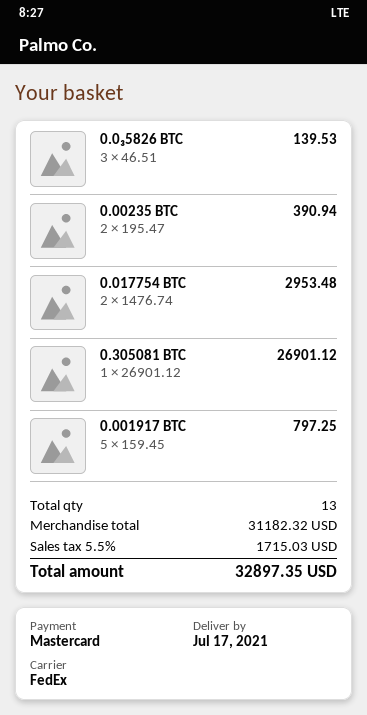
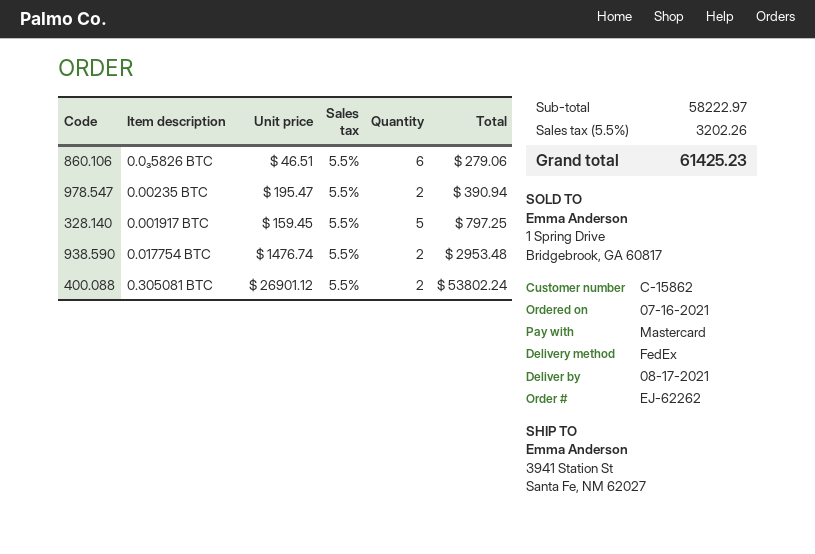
delivery date: 2021-07-17 -> 2021-08-17
0.0₃5826 BTC: 3 x 46.51 = 139.53 -> 6 x 46.51 = 279.06
0.305081 BTC: 1 x 26901.12 = 26901.12 -> 2 x 26901.12 = 53802.24
subtotal: 31182.32 -> 58222.97
tax: 5.5% = 1715.03 -> 5.5% = 3202.26
total: 32897.35 -> 61425.23

